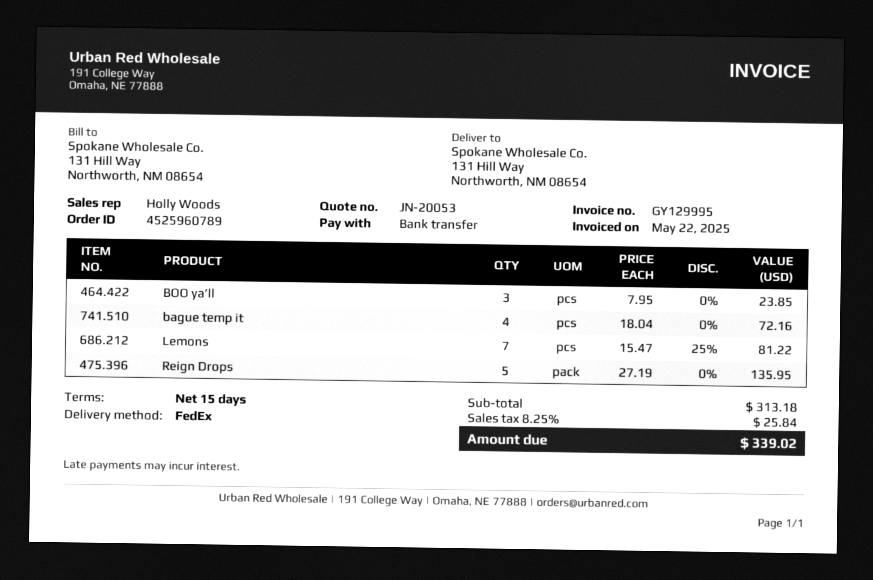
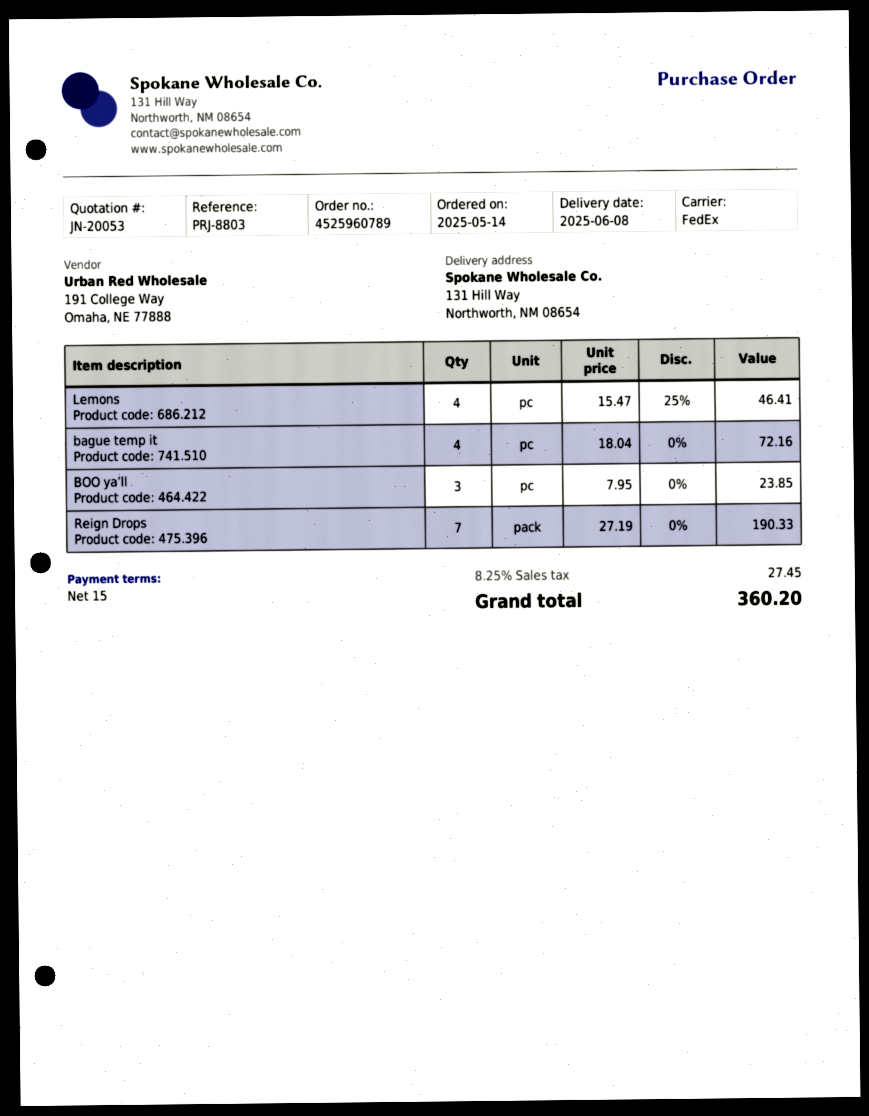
Lemons: 7 x 15.47 - 25% = 81.22 -> 4 x 15.47 - 25% = 46.41
Reign Drops: 5 x 27.19 = 135.95 -> 7 x 27.19 = 190.33
tax: 8.25% = 25.84 -> 8.25% = 27.45
total: 339.02 -> 360.20

